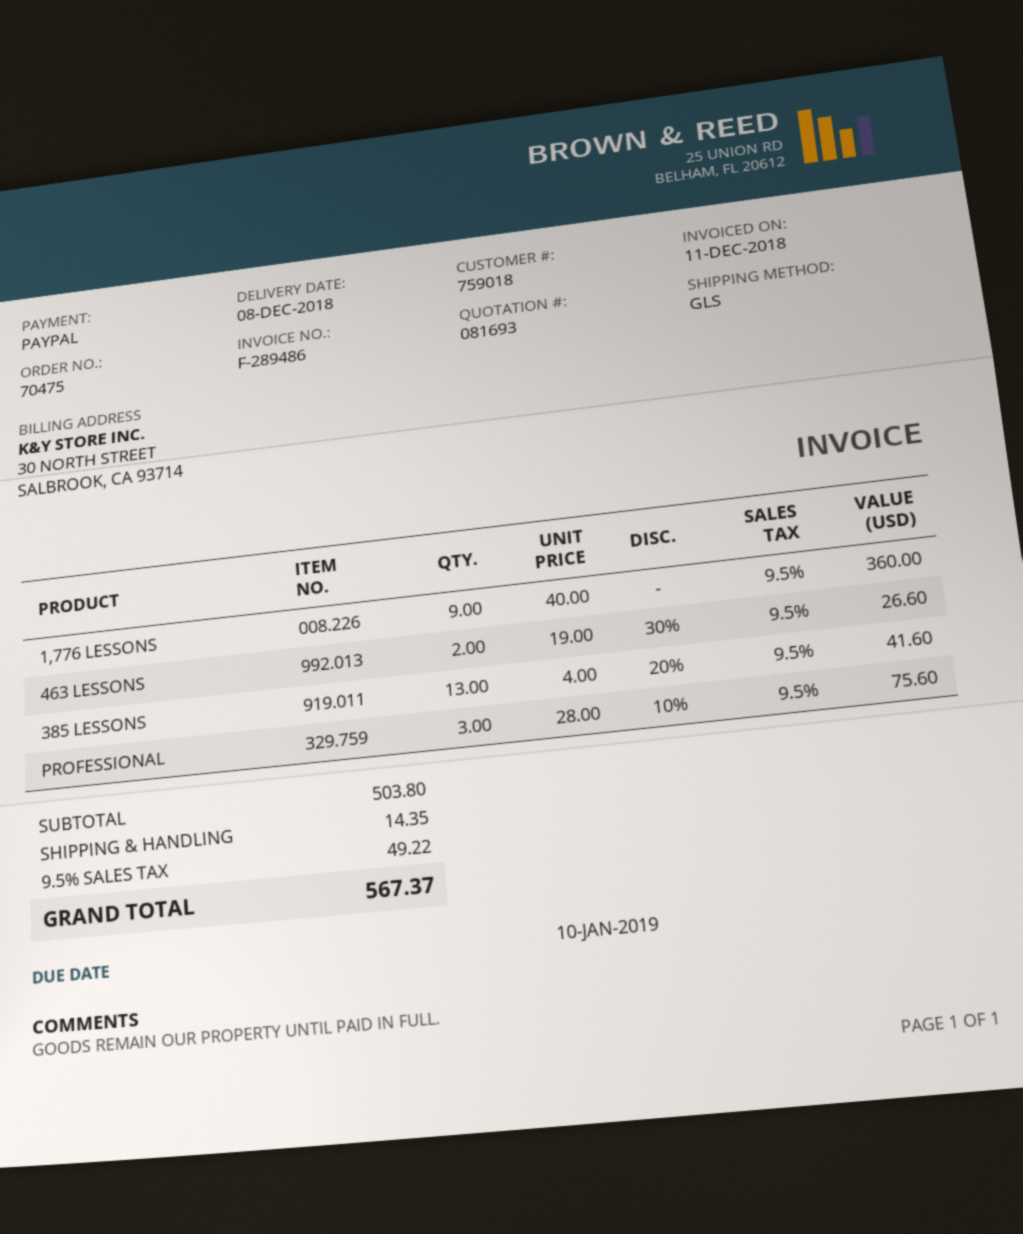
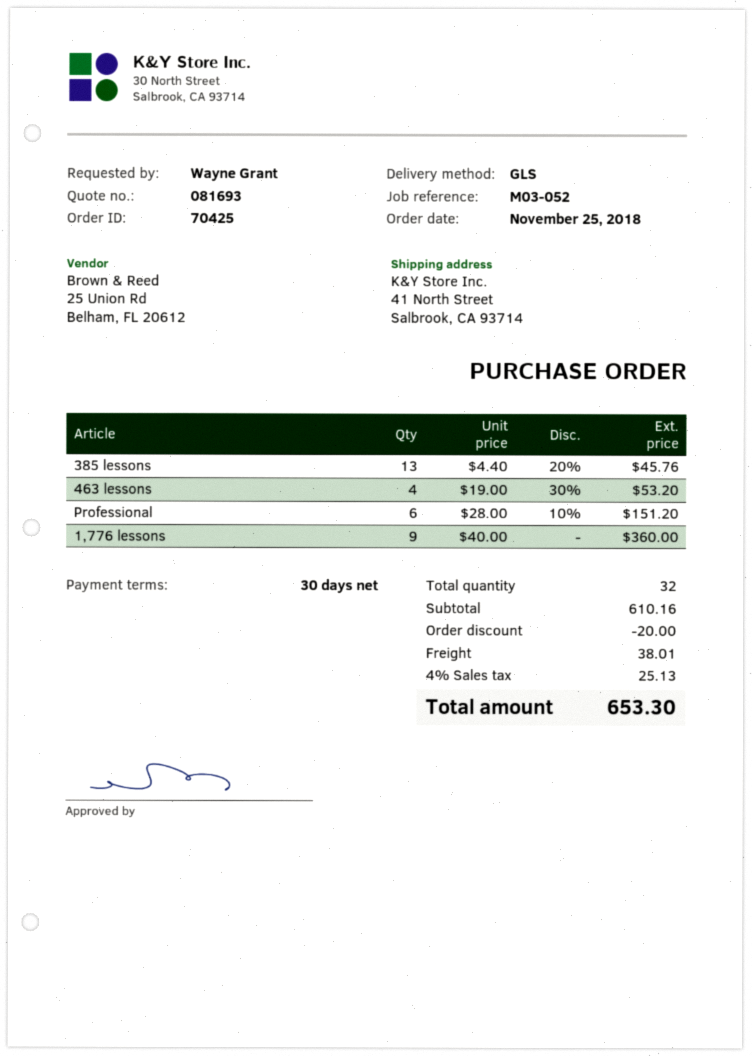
order number: 70475 -> 70425
463 LESSONS: 2 x 19.00 - 30% = 26.60 -> 4 x 19.00 - 30% = 53.20
385 LESSONS: 13 x 4.00 - 20% = 41.60 -> 13 x 4.40 - 20% = 45.76
PROFESSIONAL: 3 x 28.00 - 10% = 75.60 -> 6 x 28.00 - 10% = 151.20
subtotal: 503.80 -> 610.16
discount: none -> 20.00
shipping: 14.35 -> 38.01
tax: 9.5% = 49.22 -> 4% = 25.13
total: 567.37 -> 653.30

